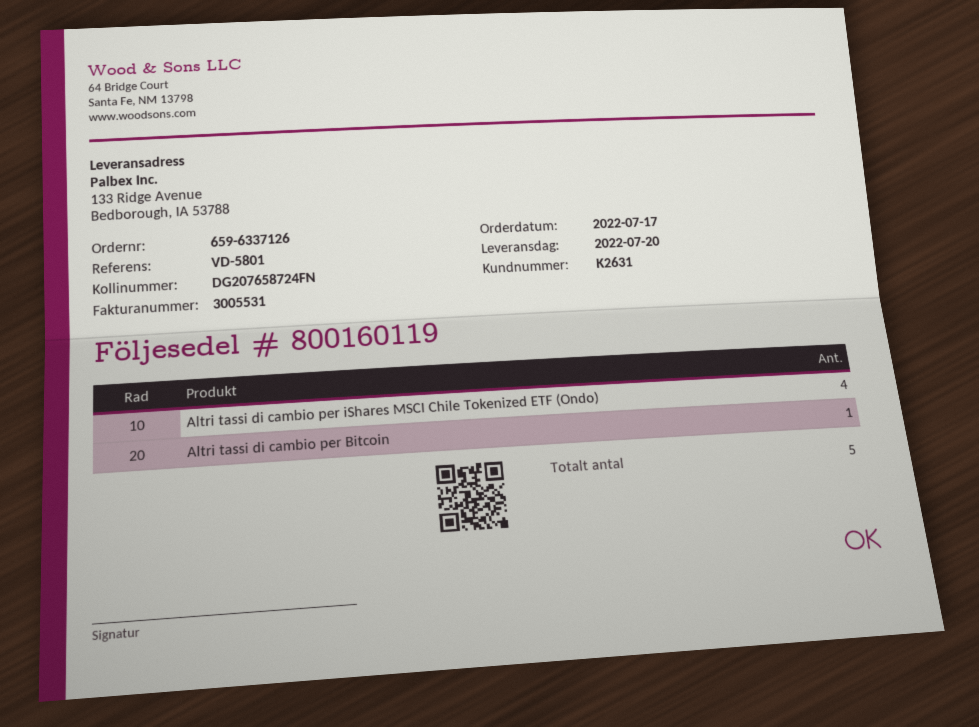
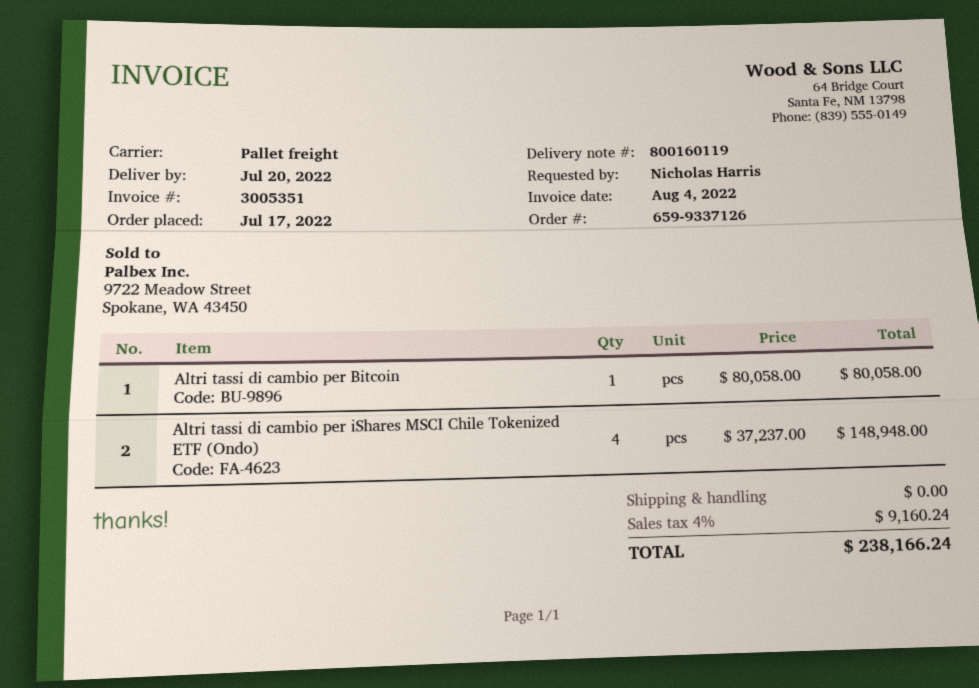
order number: 659-6337126 -> 659-9337126
invoice number: 3005531 -> 3005351

